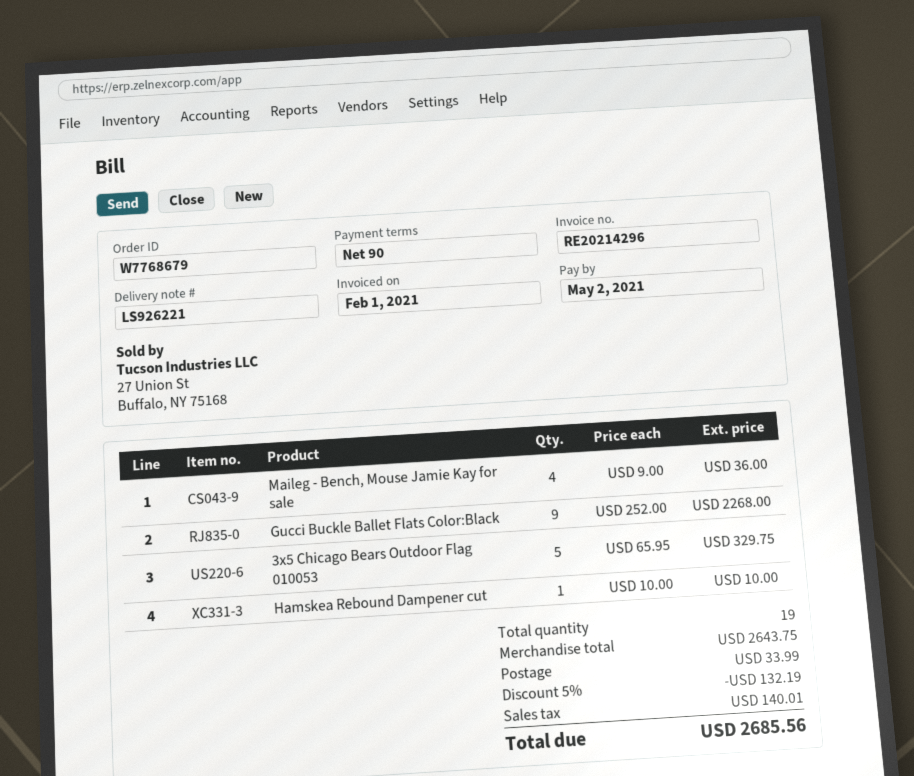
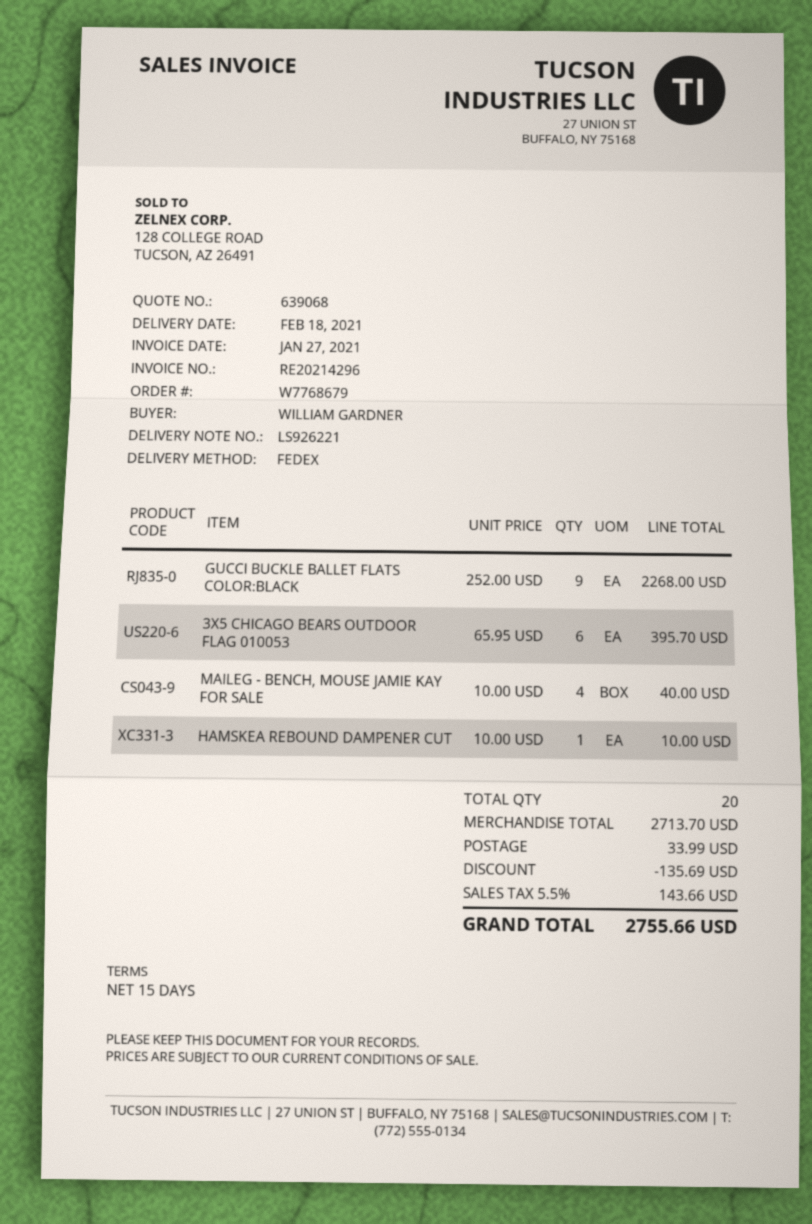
invoice date: 2021-02-01 -> 2021-01-27
payment terms: 90 days -> 15 days
Maileg - Bench, Mouse Jamie Kay for sale: 4 x 9.00 = 36.00 -> 4 x 10.00 = 40.00
3x5 Chicago Bears Outdoor Flag 010053: 5 x 65.95 = 329.75 -> 6 x 65.95 = 395.70
total quantity: 19 -> 20
subtotal: 2643.75 -> 2713.70
discount: 132.19 -> 135.69
tax: 140.01 -> 143.66
total: 2685.56 -> 2755.66

